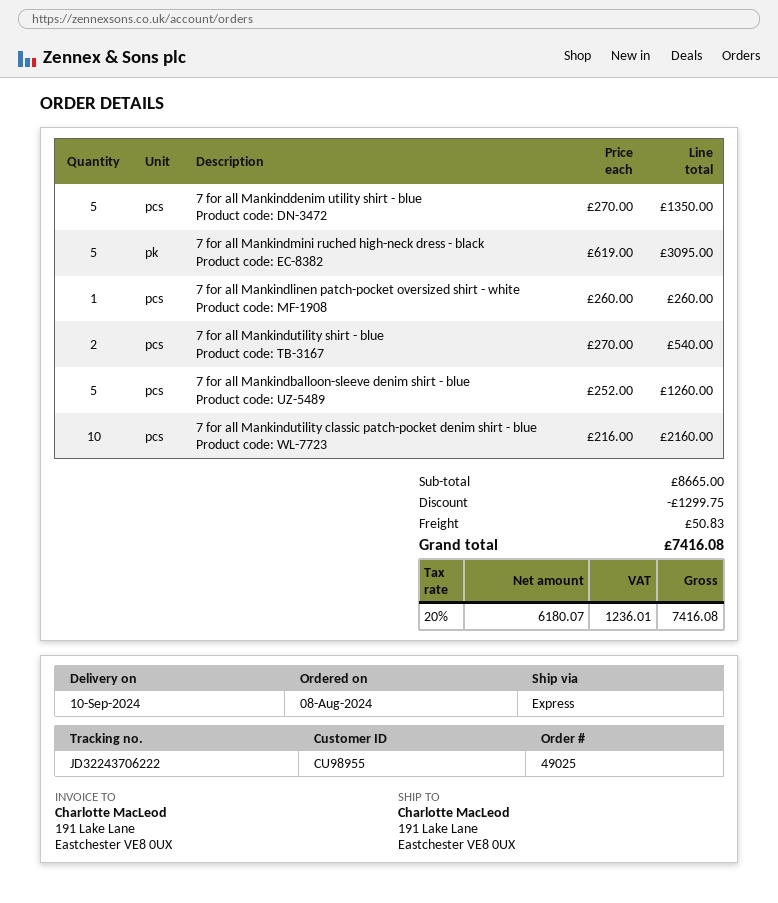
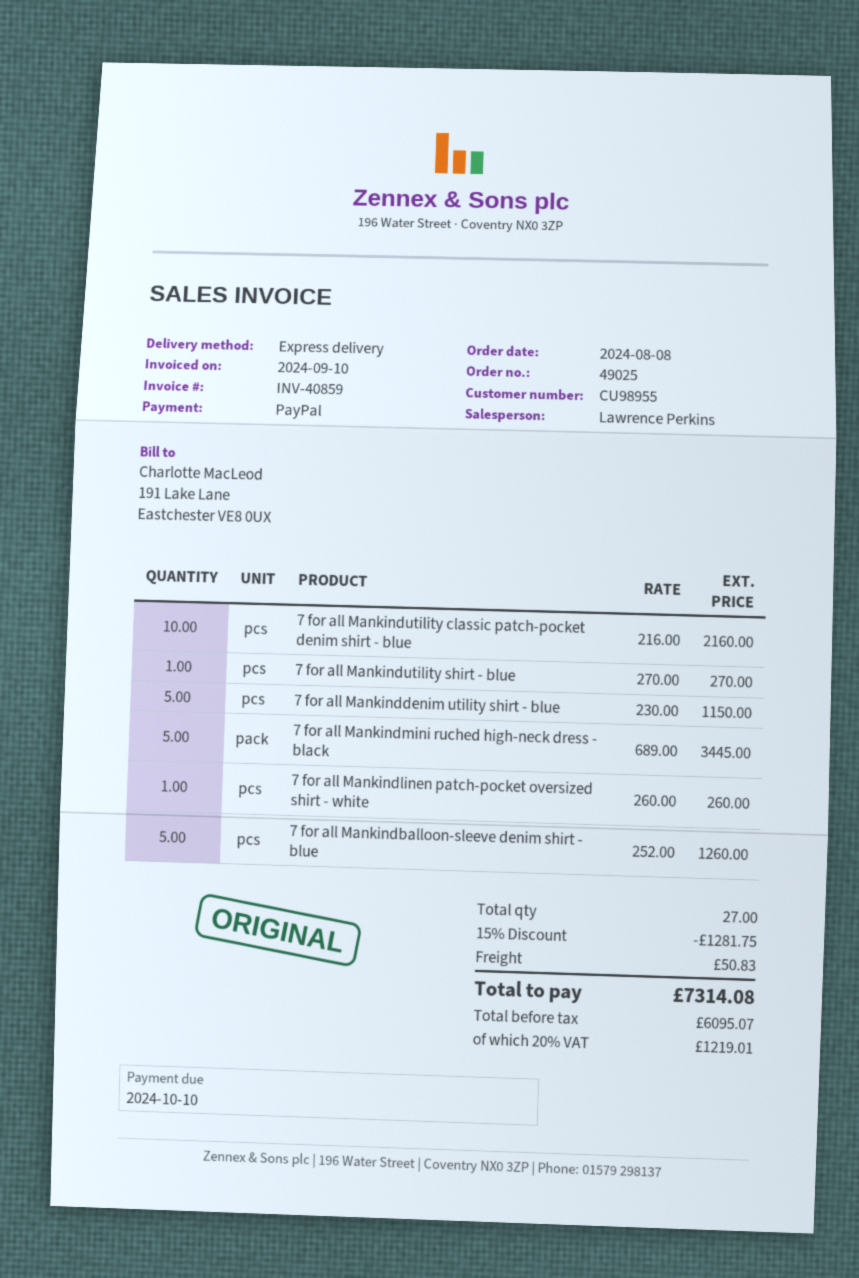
7 for all Mankinddenim utility shirt - blue: 5 x 270.00 = 1350.00 -> 5 x 230.00 = 1150.00
7 for all Mankindmini ruched high-neck dress - black: 5 x 619.00 = 3095.00 -> 5 x 689.00 = 3445.00
7 for all Mankindutility shirt - blue: 2 x 270.00 = 540.00 -> 1 x 270.00 = 270.00
discount: 1299.75 -> 1281.75
net: 6180.07 -> 6095.07
tax: 20% = 1236.01 -> 20% = 1219.01
total: 7416.08 -> 7314.08

